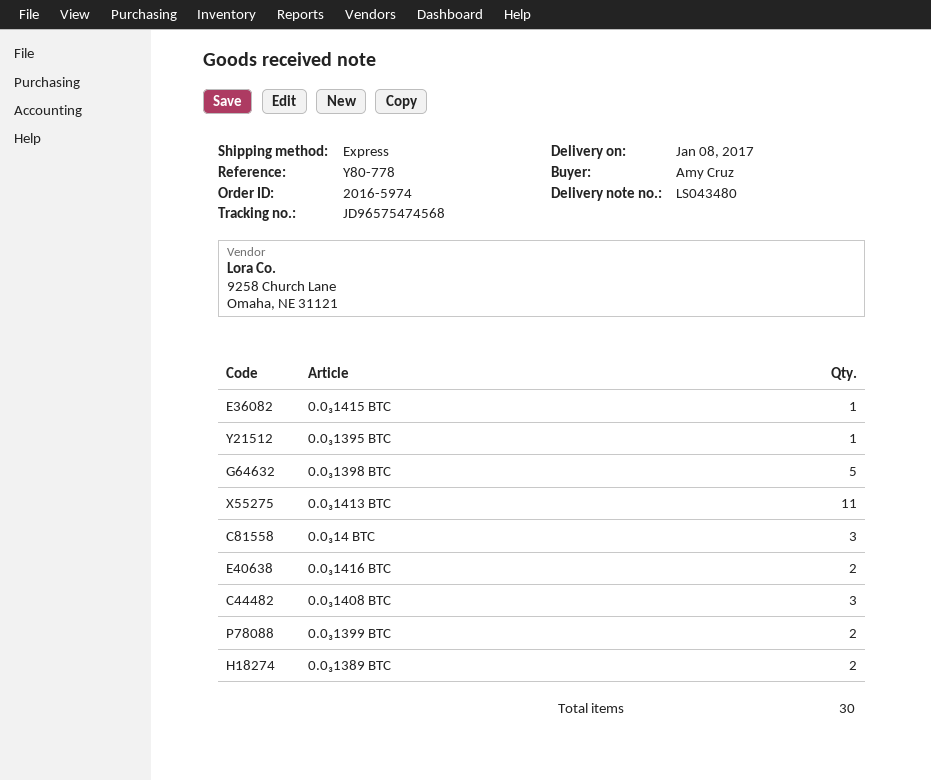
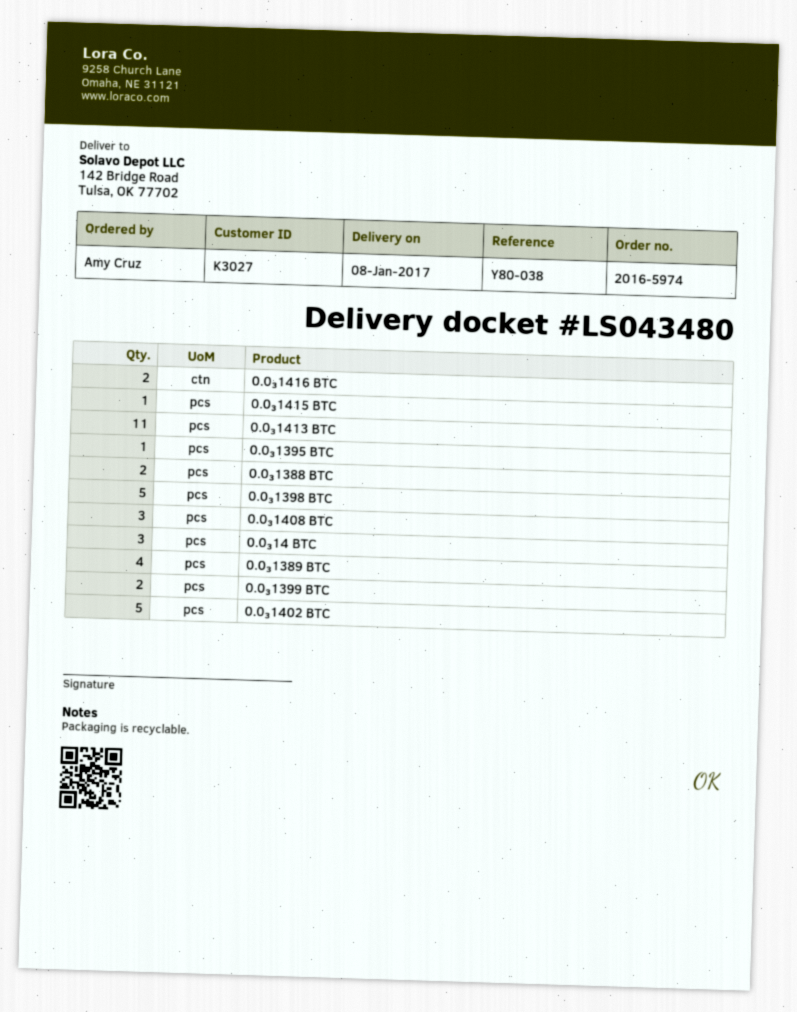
reference: Y80-778 -> Y80-038
0.0₃1389 BTC: 2 -> 4
0.0₃1388 BTC: none -> 2
0.0₃1402 BTC: none -> 5

